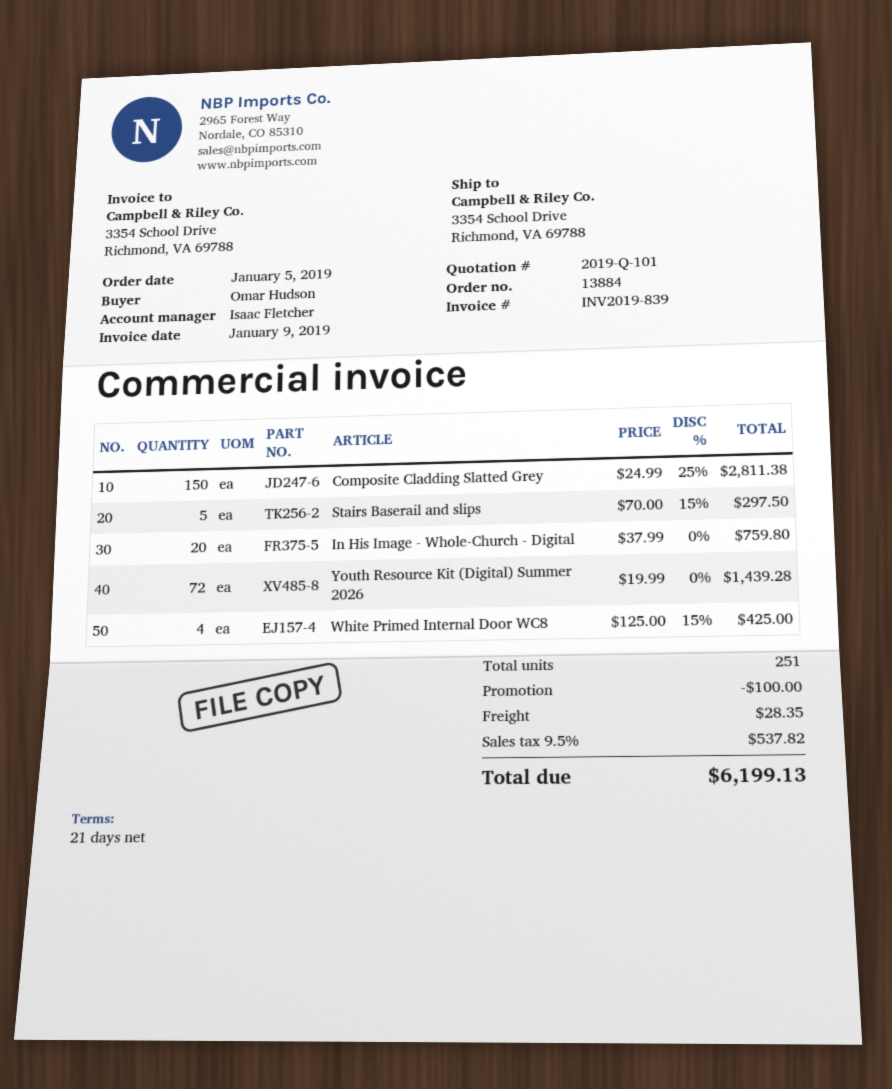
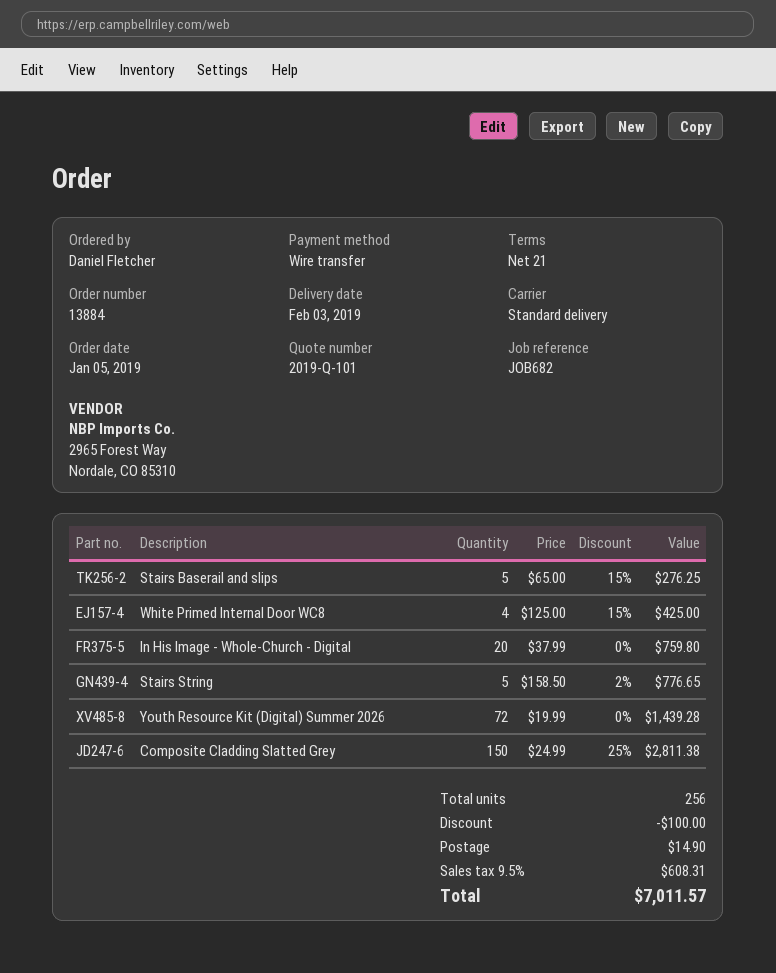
ordered by: Omar Hudson -> Daniel Fletcher
Stairs Baserail and slips: 5 x 70.00 - 15% = 297.50 -> 5 x 65.00 - 15% = 276.25
Stairs String: none -> 5 x 158.50 - 2% = 776.65
total quantity: 251 -> 256
shipping: 28.35 -> 14.90
tax: 9.5% = 537.82 -> 9.5% = 608.31
total: 6199.13 -> 7011.57

